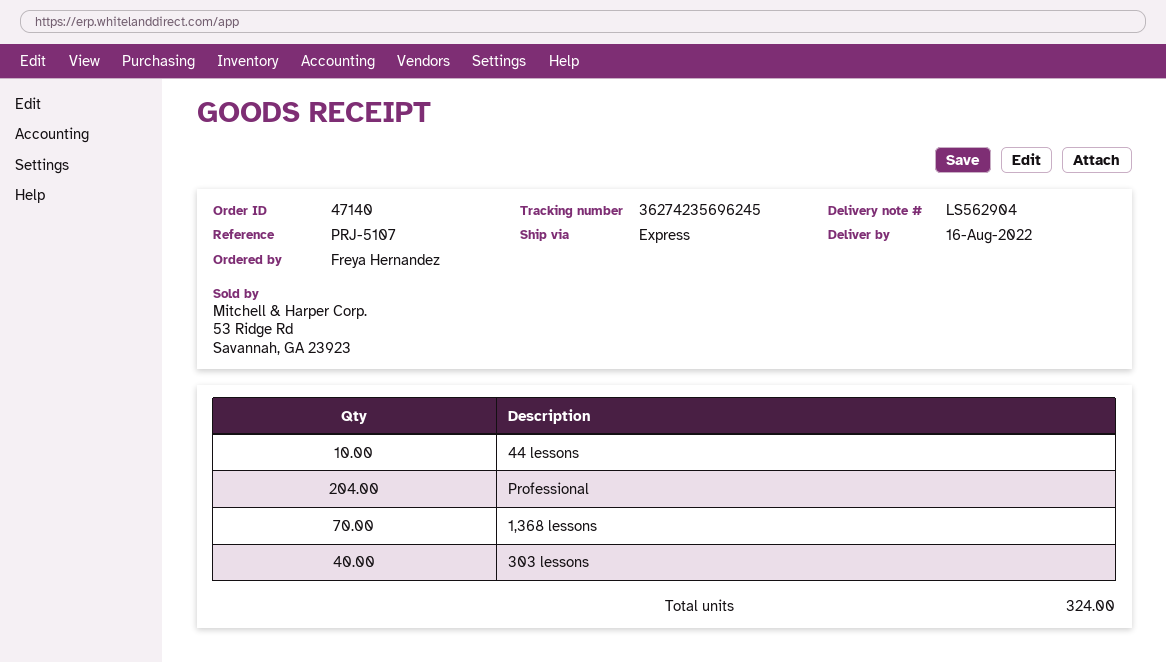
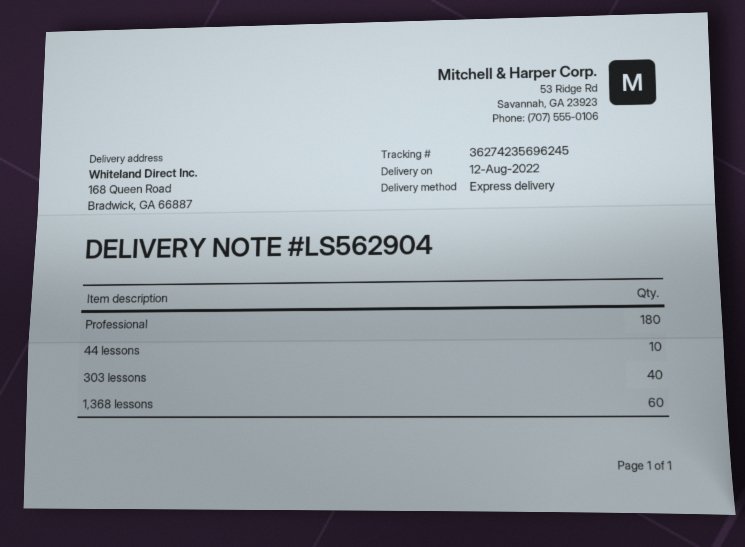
delivery date: 2022-08-16 -> 2022-08-12
Professional: 204 -> 180
1,368 lessons: 70 -> 60

